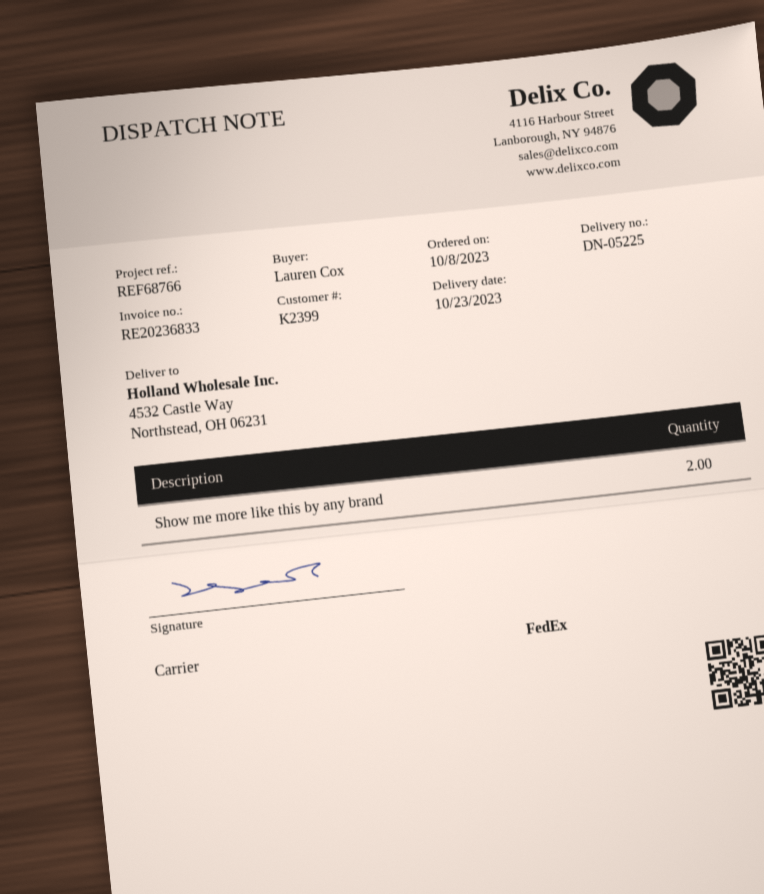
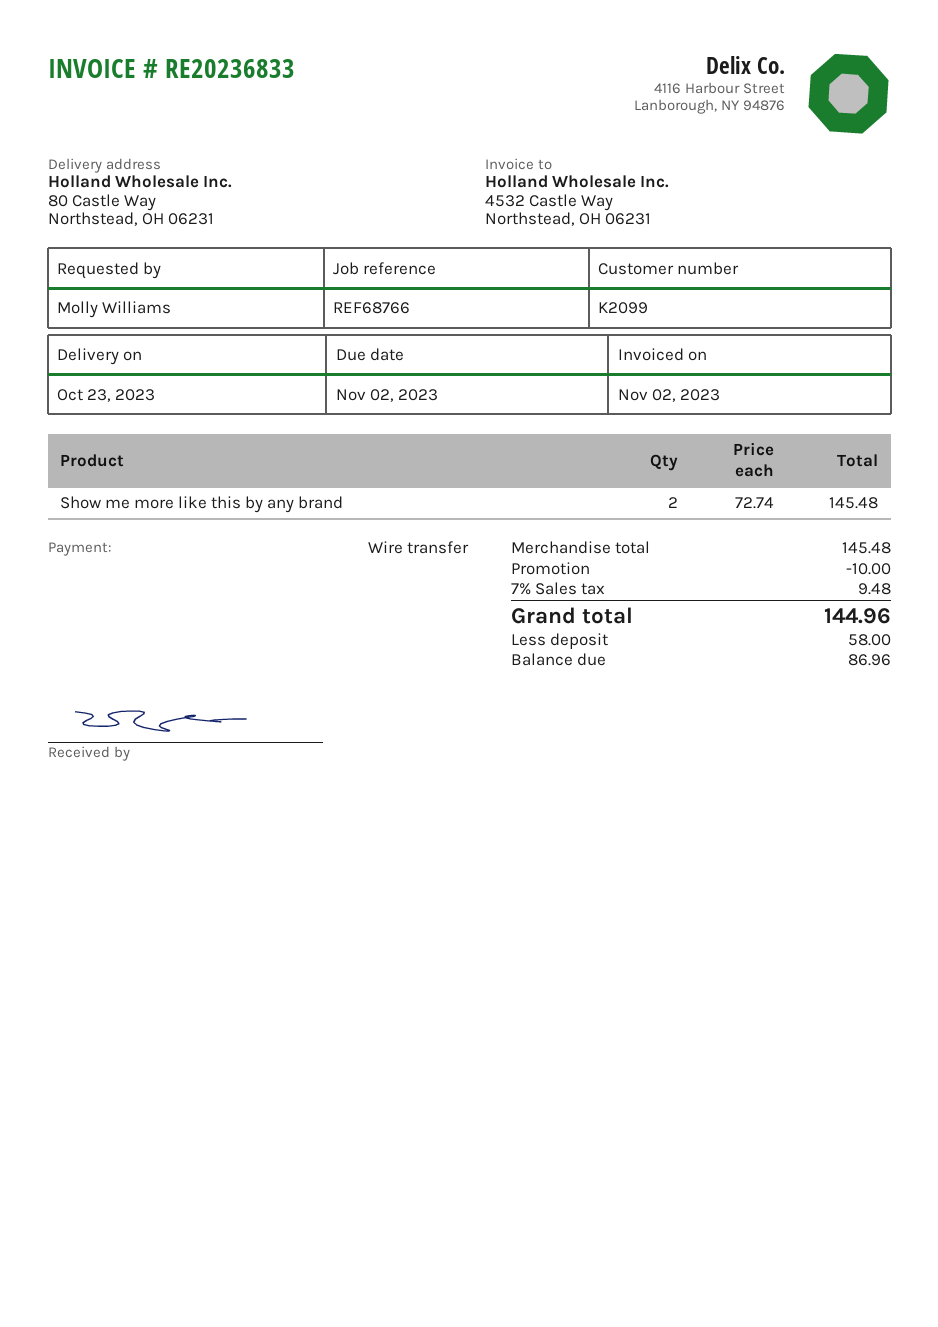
customer number: K2399 -> K2099
ordered by: Lauren Cox -> Molly Williams
ship to: 4532 Castle Way, Northstead, OH 06231 -> 80 Castle Way, Northstead, OH 06231

